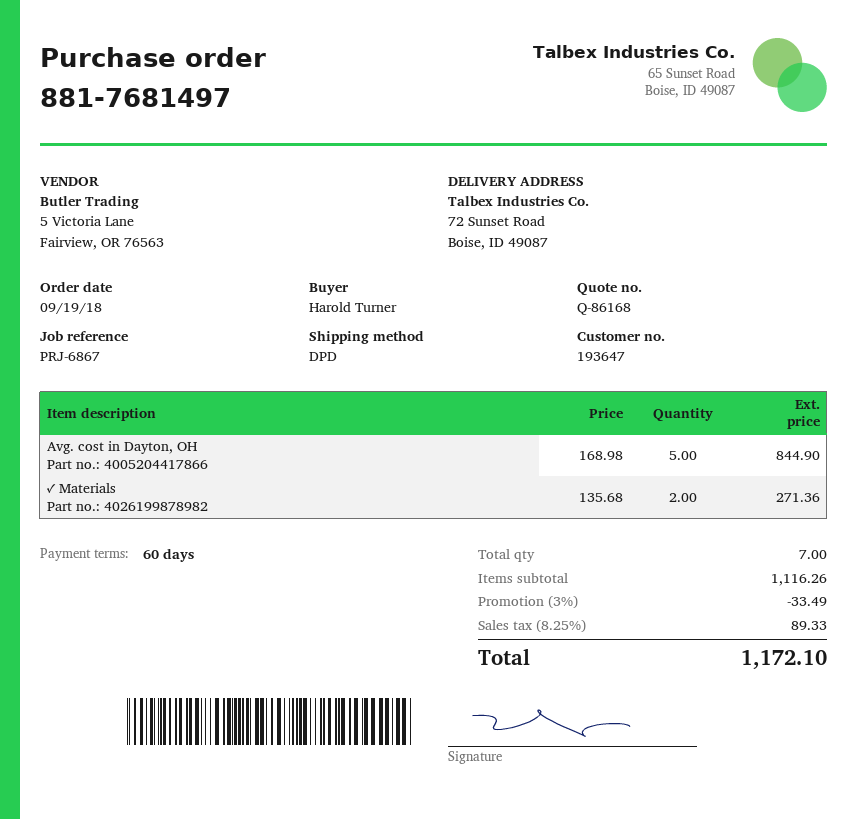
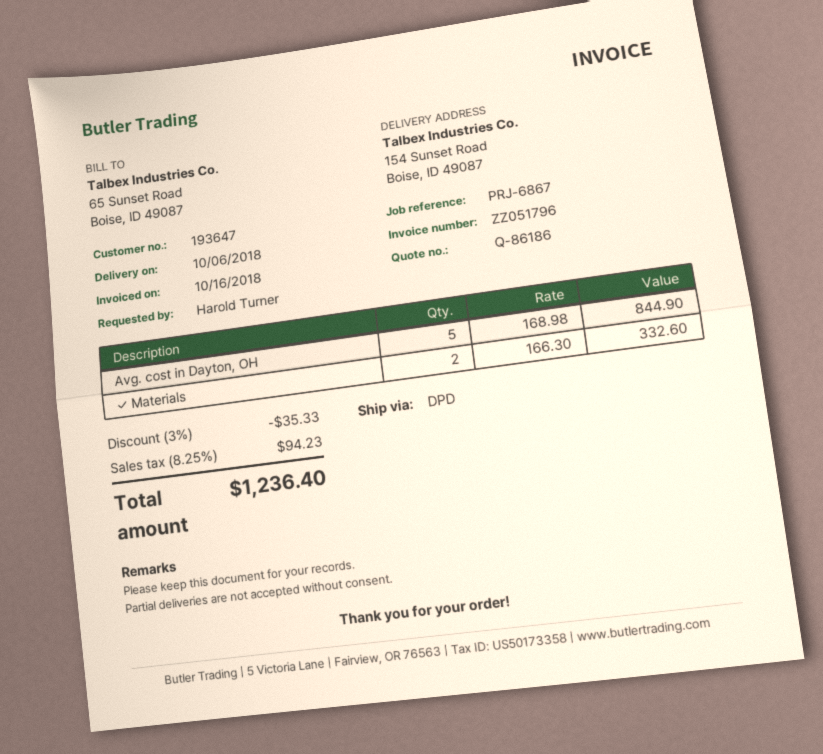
quote number: Q-86168 -> Q-86186
ship to: 72 Sunset Road, Boise, ID 49087 -> 154 Sunset Road, Boise, ID 49087
✓ Materials: 2 x 135.68 = 271.36 -> 2 x 166.30 = 332.60
discount: 3% = 33.49 -> 3% = 35.33
tax: 8.25% = 89.33 -> 8.25% = 94.23
total: 1172.10 -> 1236.40

